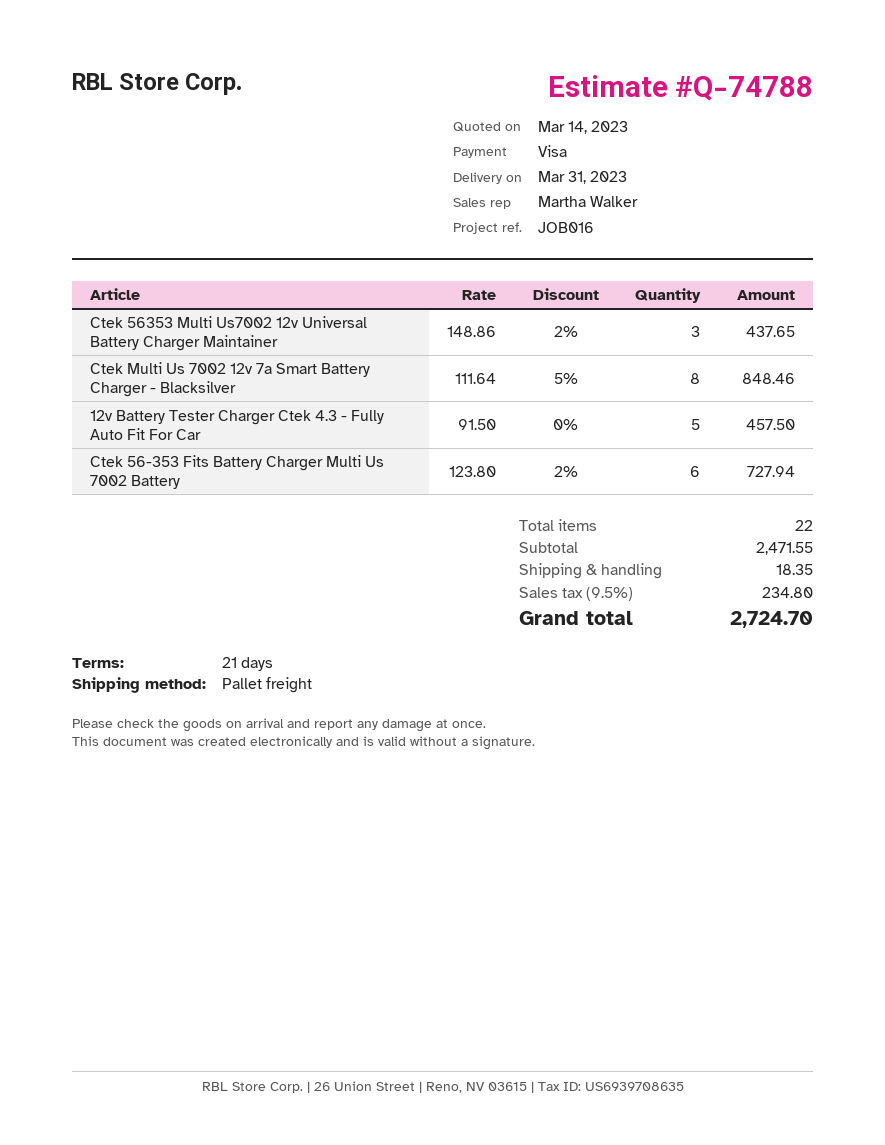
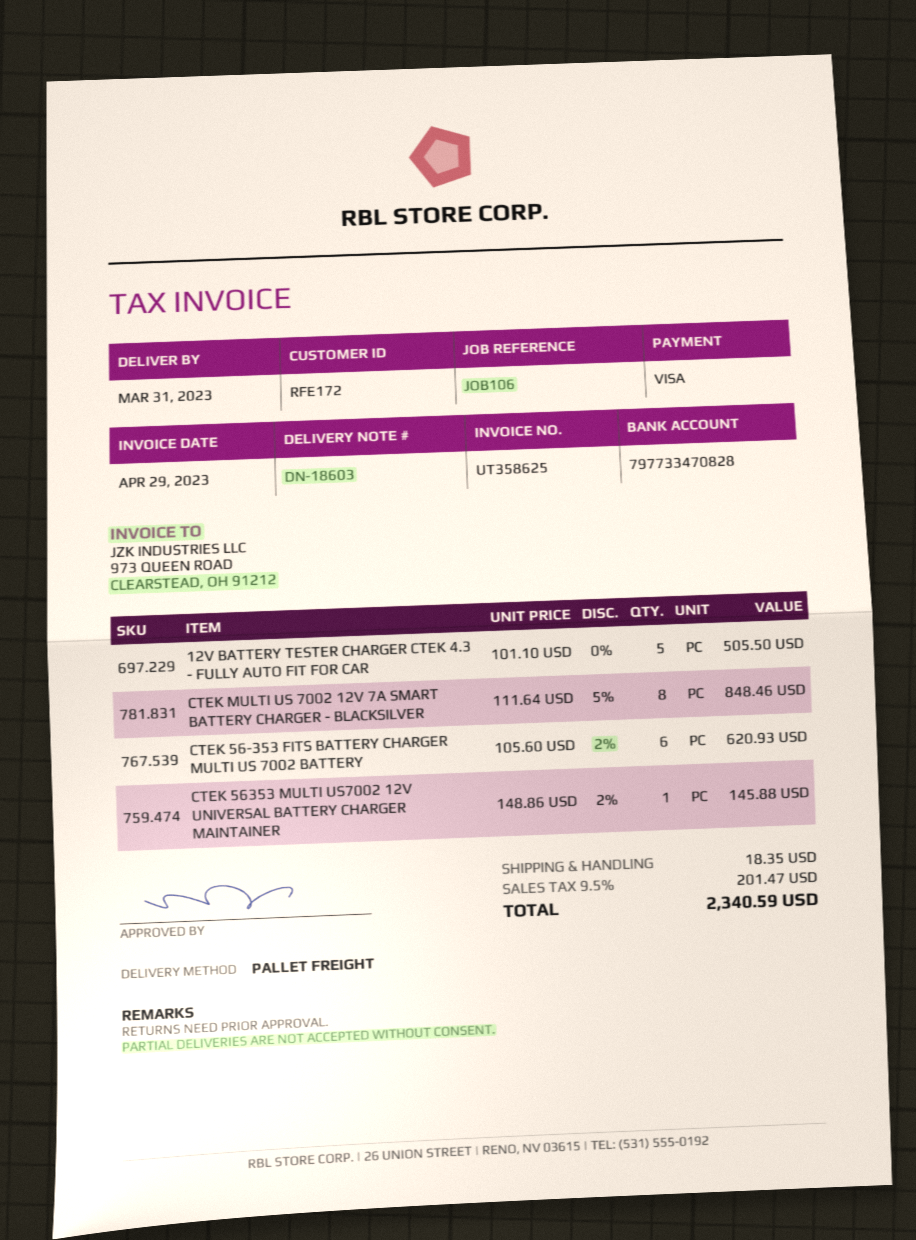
reference: JOB016 -> JOB106
Ctek 56353 Multi Us7002 12v Universal Battery Charger Maintainer: 3 x 148.86 - 2% = 437.65 -> 1 x 148.86 - 2% = 145.88
12v Battery Tester Charger Ctek 4.3 - Fully Auto Fit For Car: 5 x 91.50 = 457.50 -> 5 x 101.10 = 505.50
Ctek 56-353 Fits Battery Charger Multi Us 7002 Battery: 6 x 123.80 - 2% = 727.94 -> 6 x 105.60 - 2% = 620.93
tax: 9.5% = 234.80 -> 9.5% = 201.47
total: 2724.70 -> 2340.59

